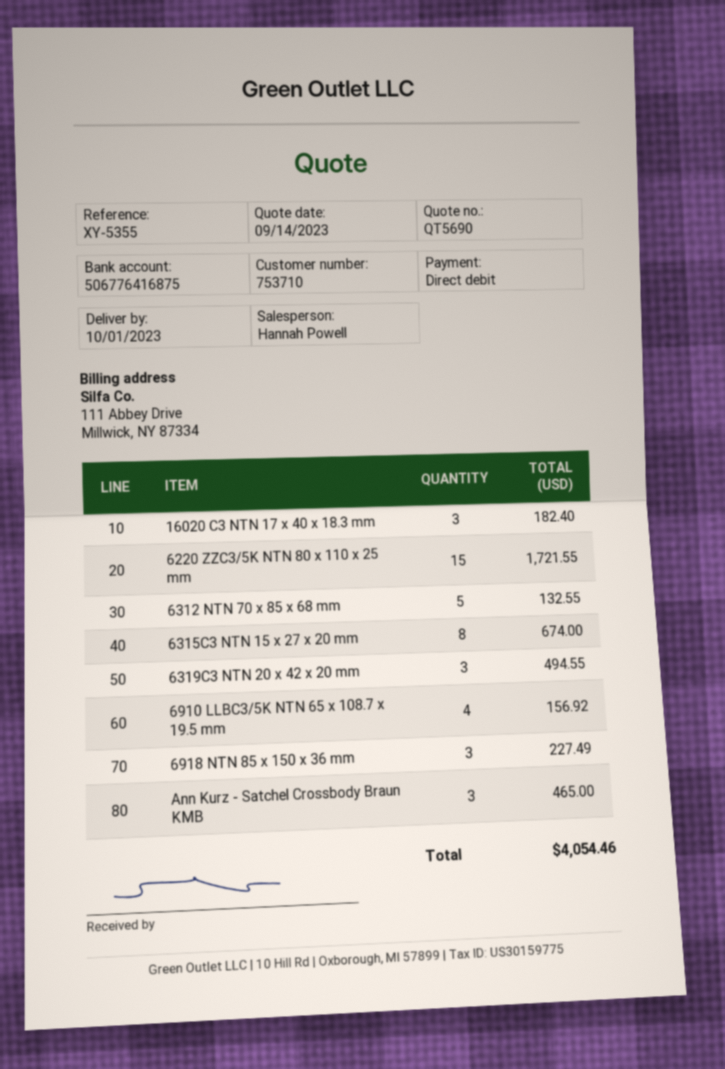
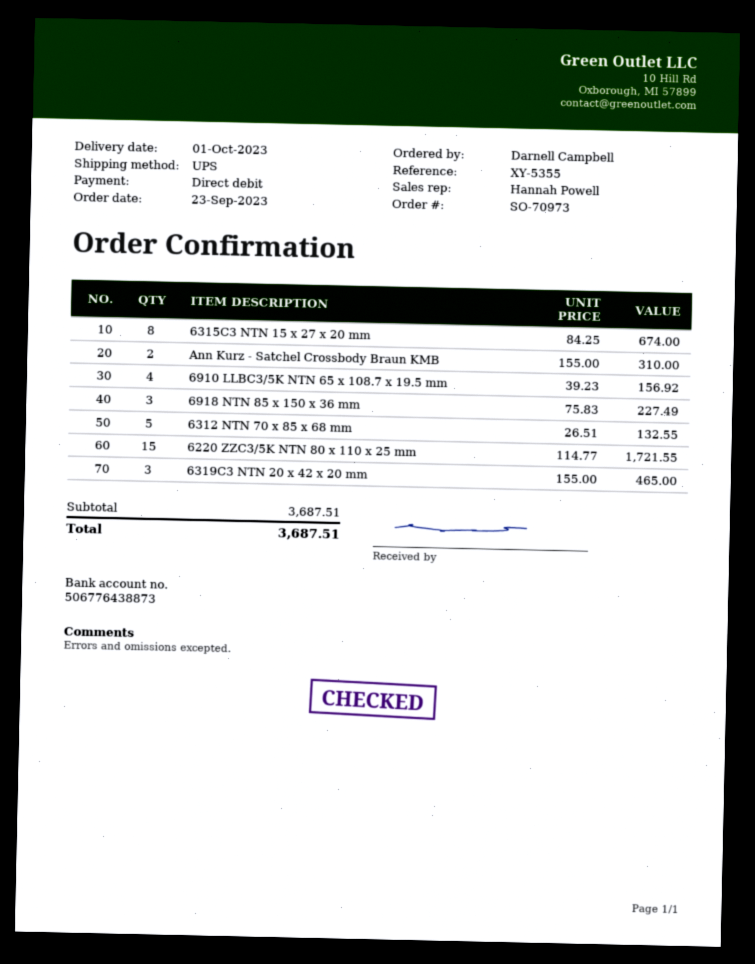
bank account: 506776416875 -> 506776438873
16020 C3 NTN 17 x 40 x 18.3 mm: 3 for 182.40 -> none
6319C3 NTN 20 x 42 x 20 mm: 3 for 494.55 -> 3 for 465.00
Ann Kurz - Satchel Crossbody Braun KMB: 3 for 465.00 -> 2 for 310.00
total: 4054.46 -> 3687.51

